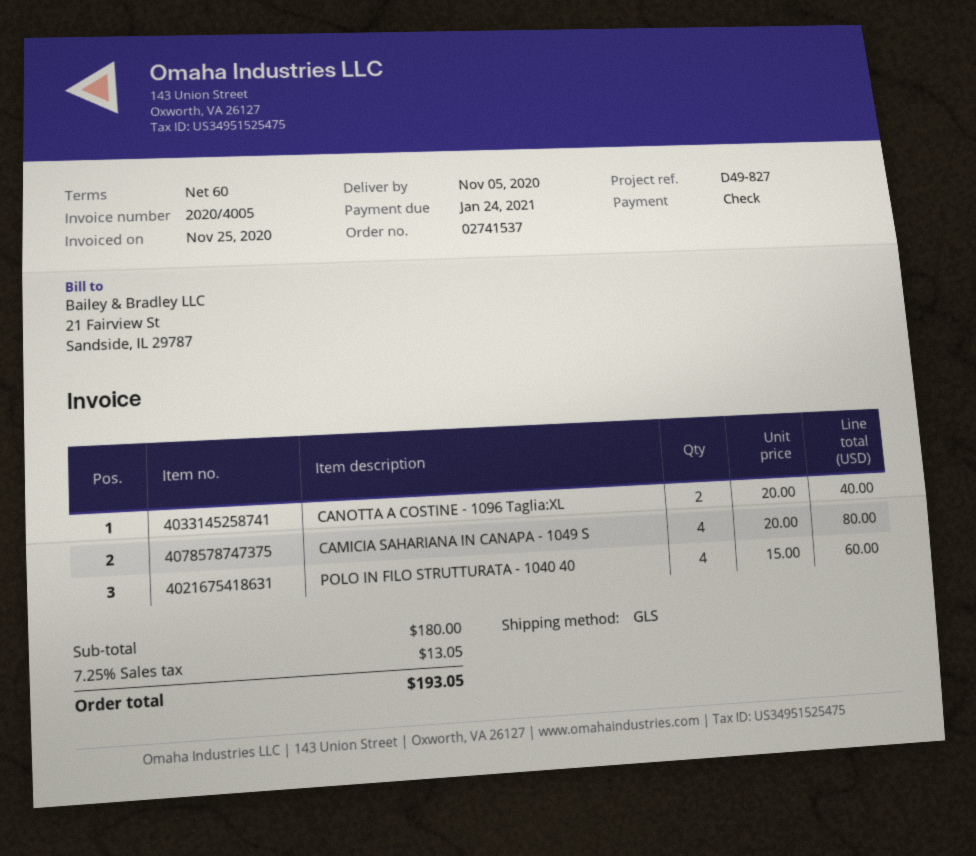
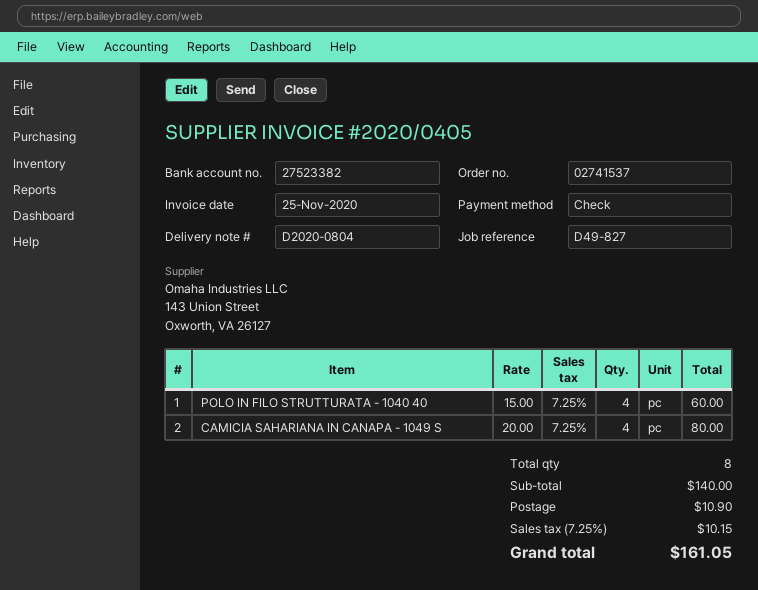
invoice number: 2020/4005 -> 2020/0405
CANOTTA A COSTINE - 1096 Taglia:XL: 2 x 20.00 = 40.00 -> none
subtotal: 180.00 -> 140.00
shipping: none -> 10.90
tax: 7.25% = 13.05 -> 7.25% = 10.15
total: 193.05 -> 161.05

